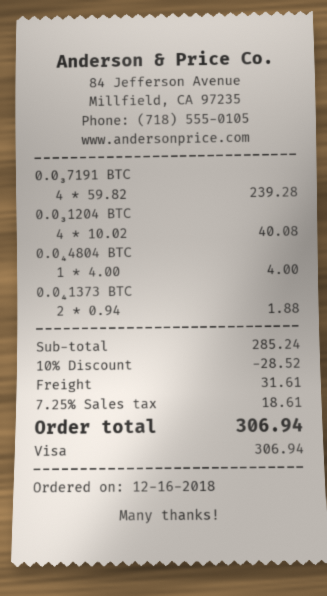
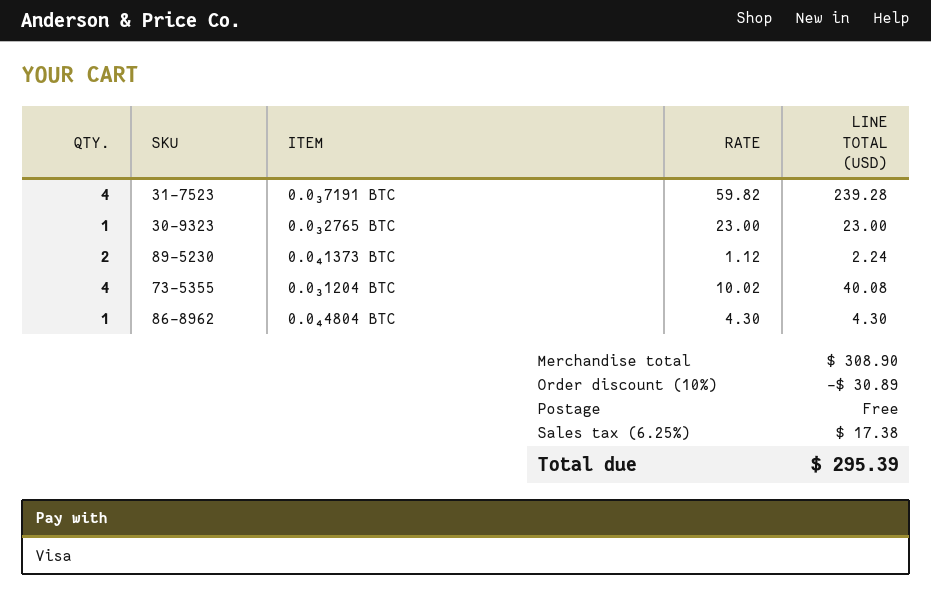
0.0₄4804 BTC: 1 x 4.00 = 4.00 -> 1 x 4.30 = 4.30
0.0₄1373 BTC: 2 x 0.94 = 1.88 -> 2 x 1.12 = 2.24
0.0₃2765 BTC: none -> 1 x 23.00 = 23.00
subtotal: 285.24 -> 308.90
discount: 10% = 28.52 -> 10% = 30.89
shipping: 31.61 -> 0.00
tax: 7.25% = 18.61 -> 6.25% = 17.38
total: 306.94 -> 295.39

